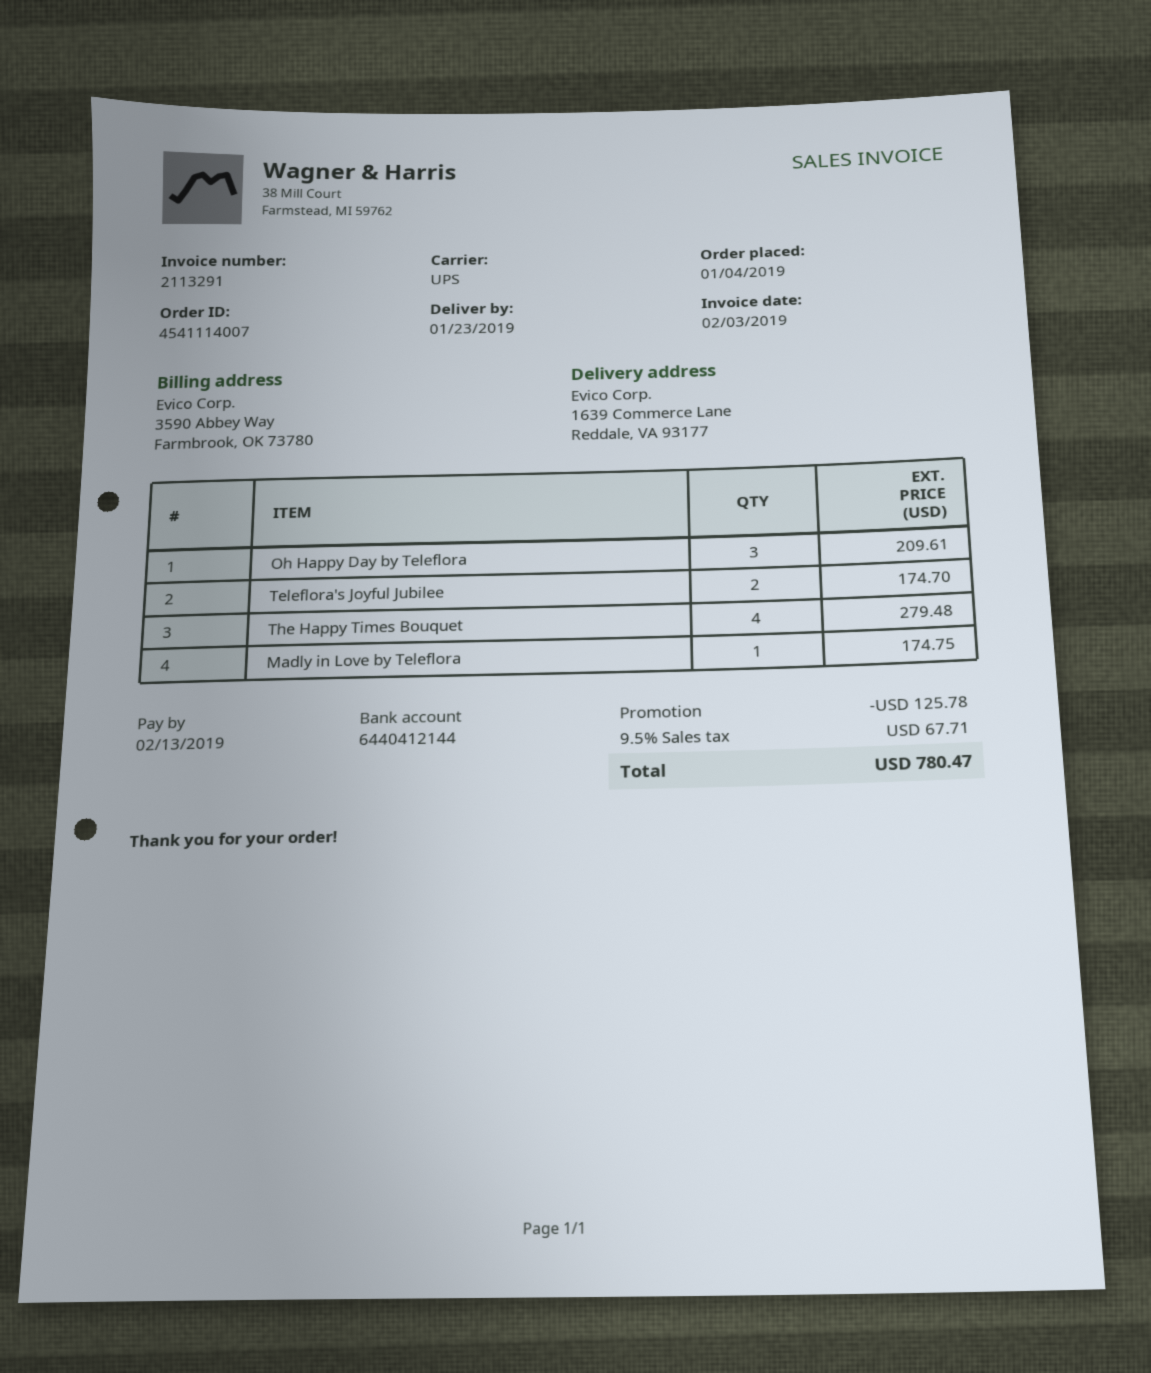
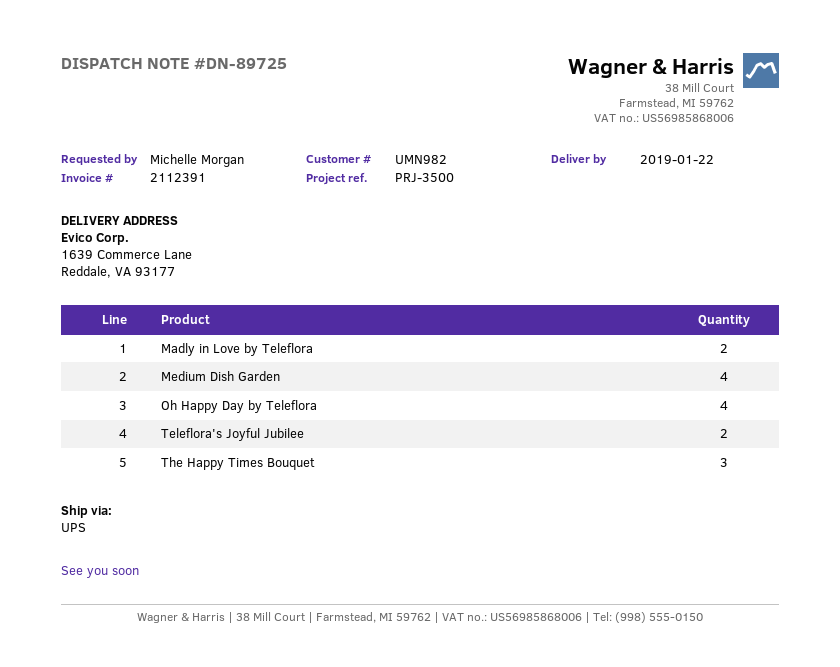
delivery date: 2019-01-23 -> 2019-01-22
invoice number: 2113291 -> 2112391
Oh Happy Day by Teleflora: 3 -> 4
The Happy Times Bouquet: 4 -> 3
Madly in Love by Teleflora: 1 -> 2
Medium Dish Garden: none -> 4

